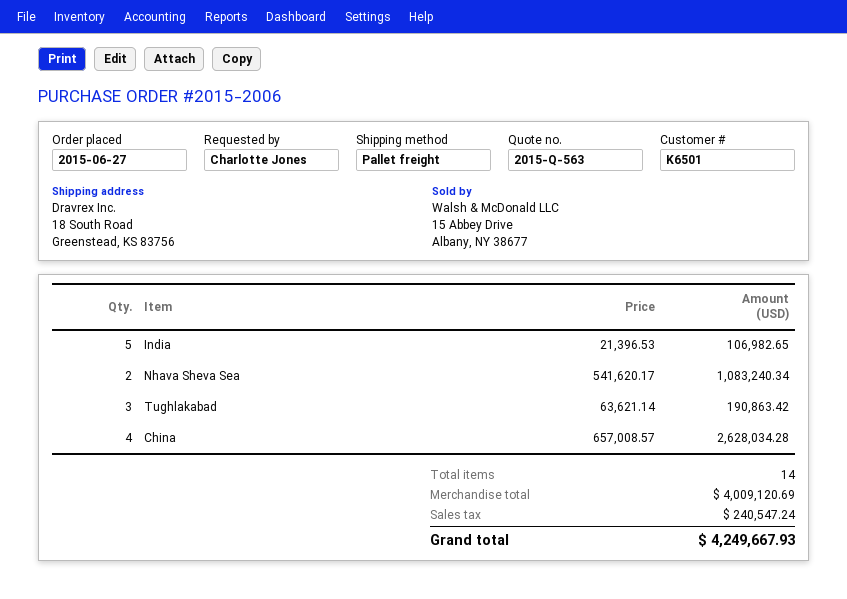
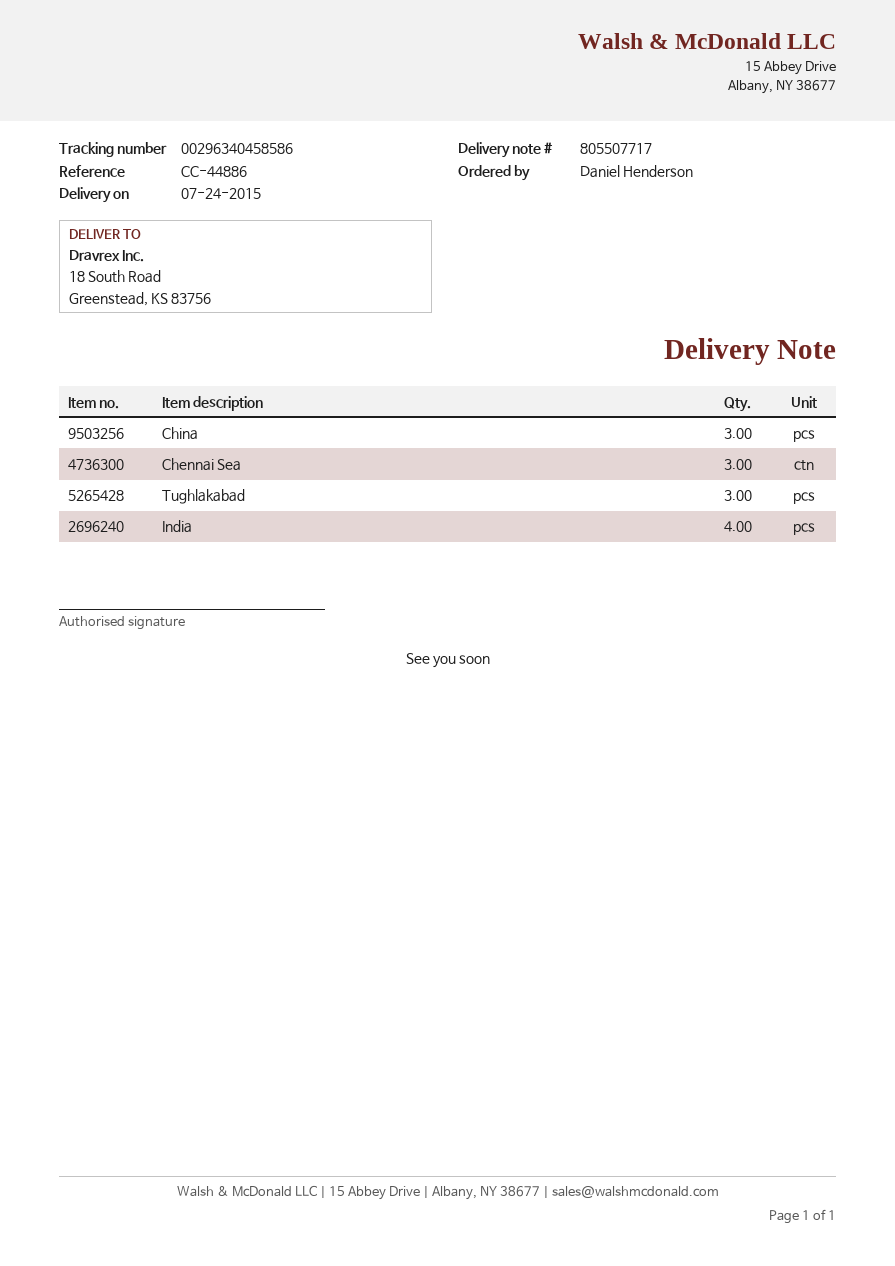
ordered by: Charlotte Jones -> Daniel Henderson
India: 5 -> 4
Nhava Sheva Sea: 2 -> none
China: 4 -> 3
Chennai Sea: none -> 3

